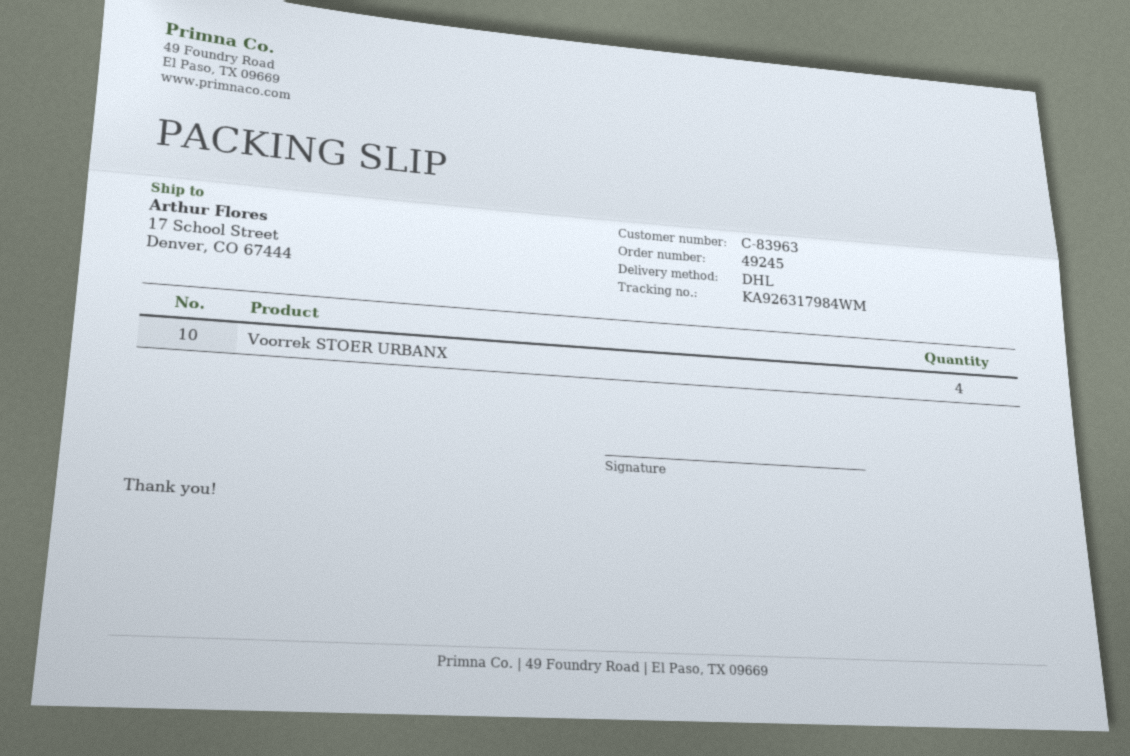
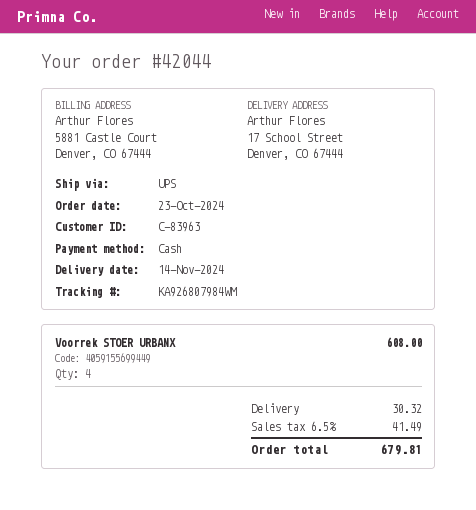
order number: 49245 -> 42044
shipping method: DHL -> UPS
tracking number: KA926317984WM -> KA926807984WM

